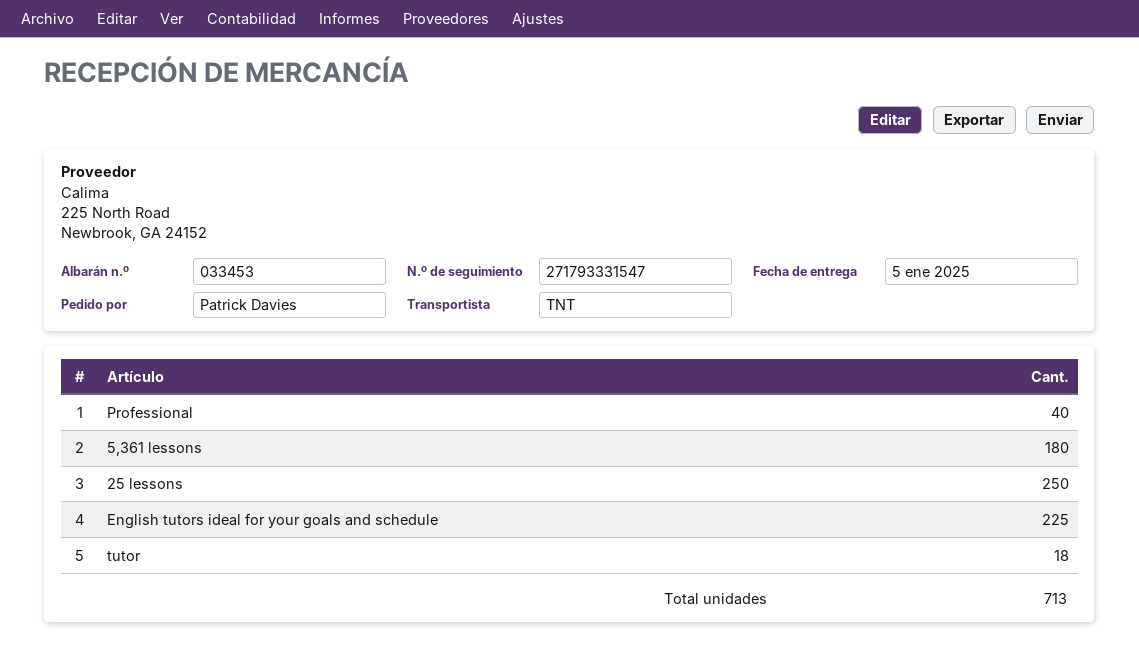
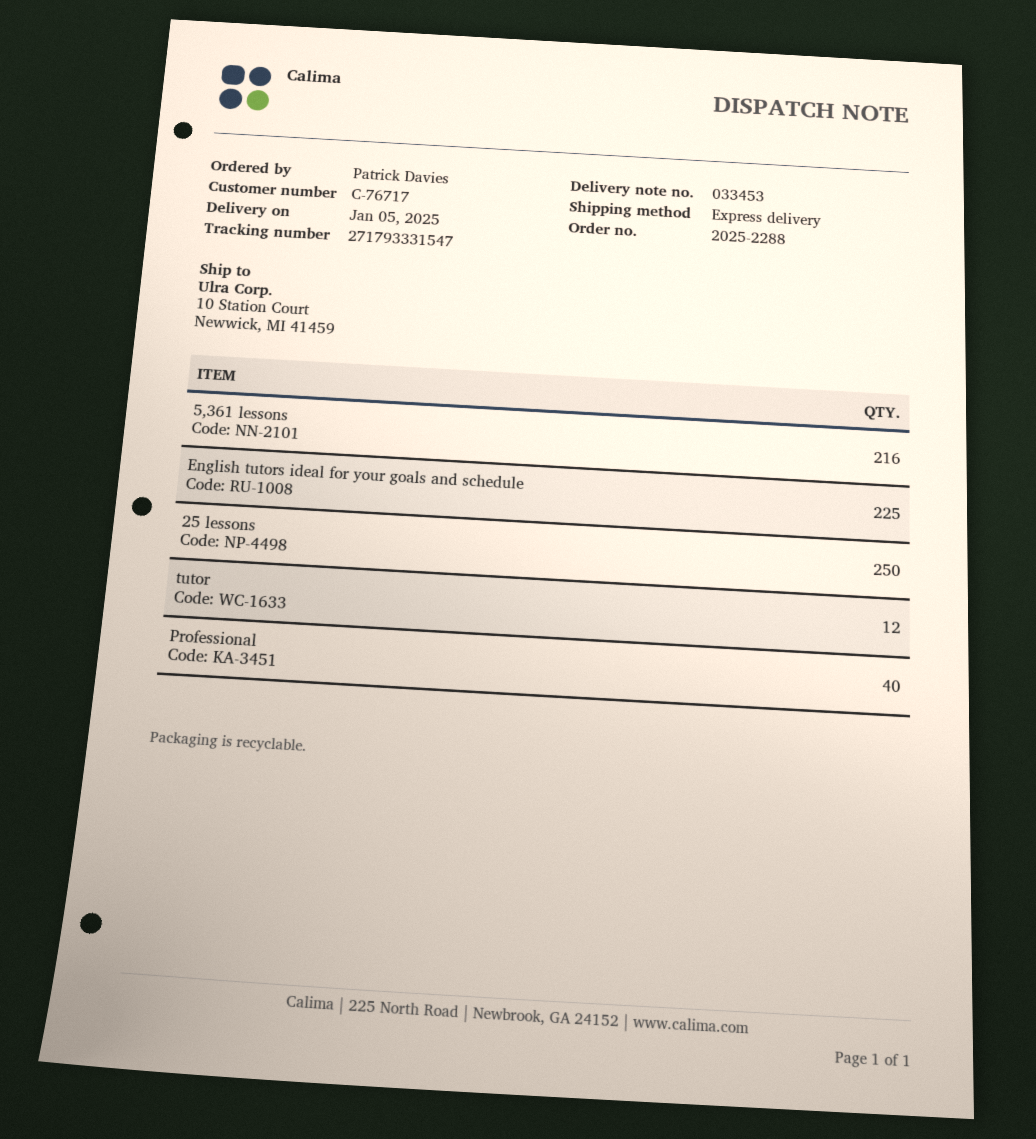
shipping method: TNT -> express
5,361 lessons: 180 -> 216
tutor: 18 -> 12

